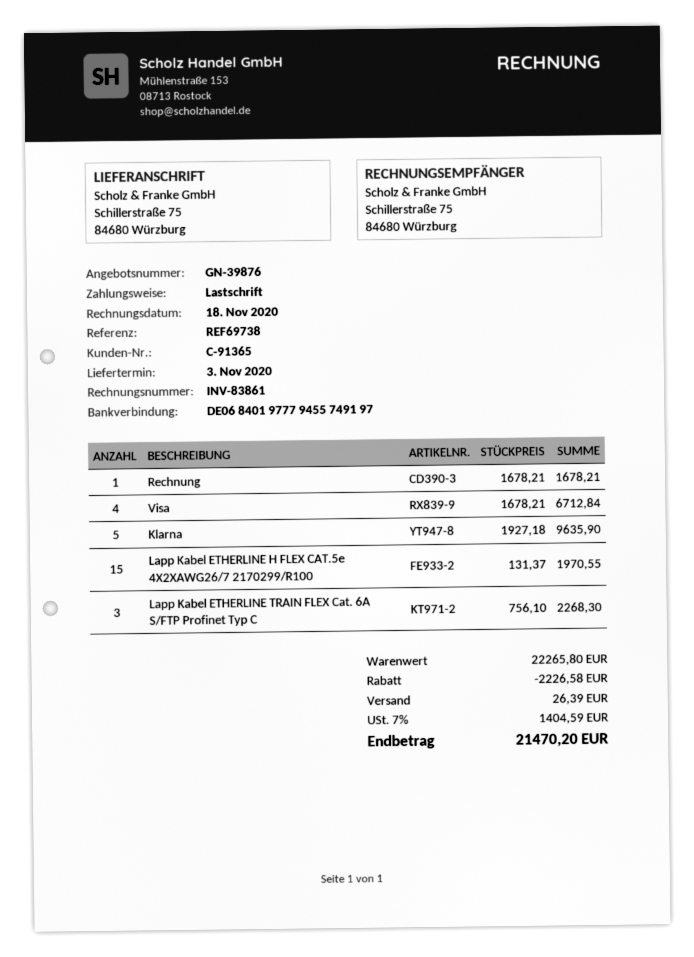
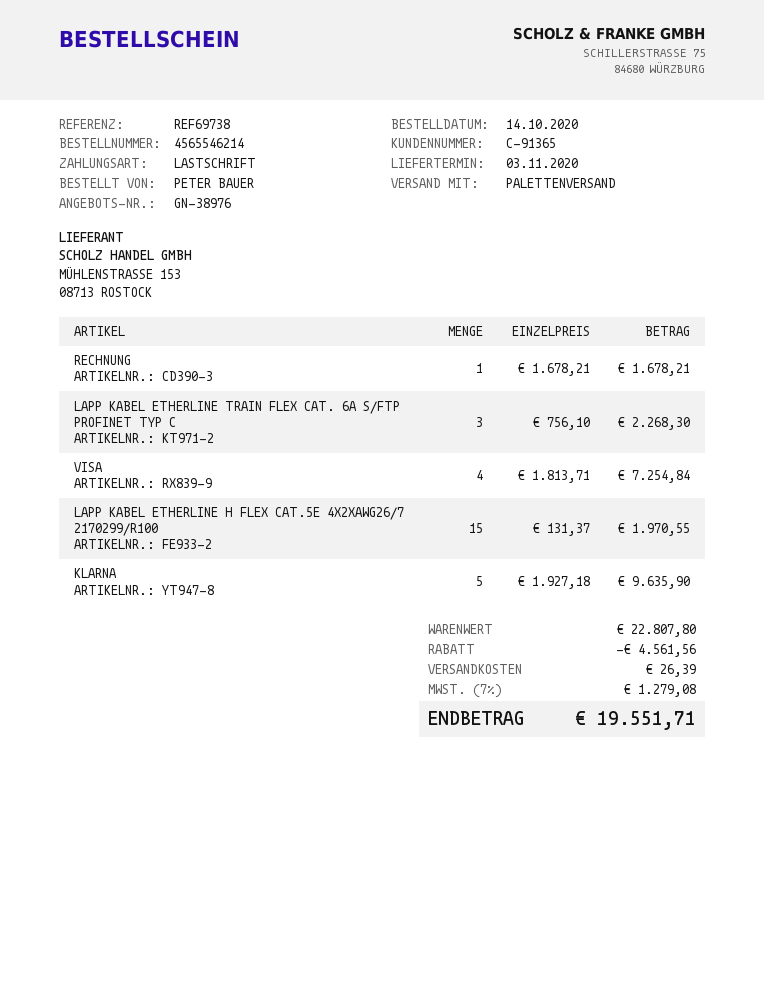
quote number: GN-39876 -> GN-38976
Visa: 4 x 1678.21 = 6712.84 -> 4 x 1813.71 = 7254.84
subtotal: 22265.80 -> 22807.80
discount: 2226.58 -> 4561.56
tax: 7% = 1404.59 -> 7% = 1279.08
total: 21470.20 -> 19551.71

